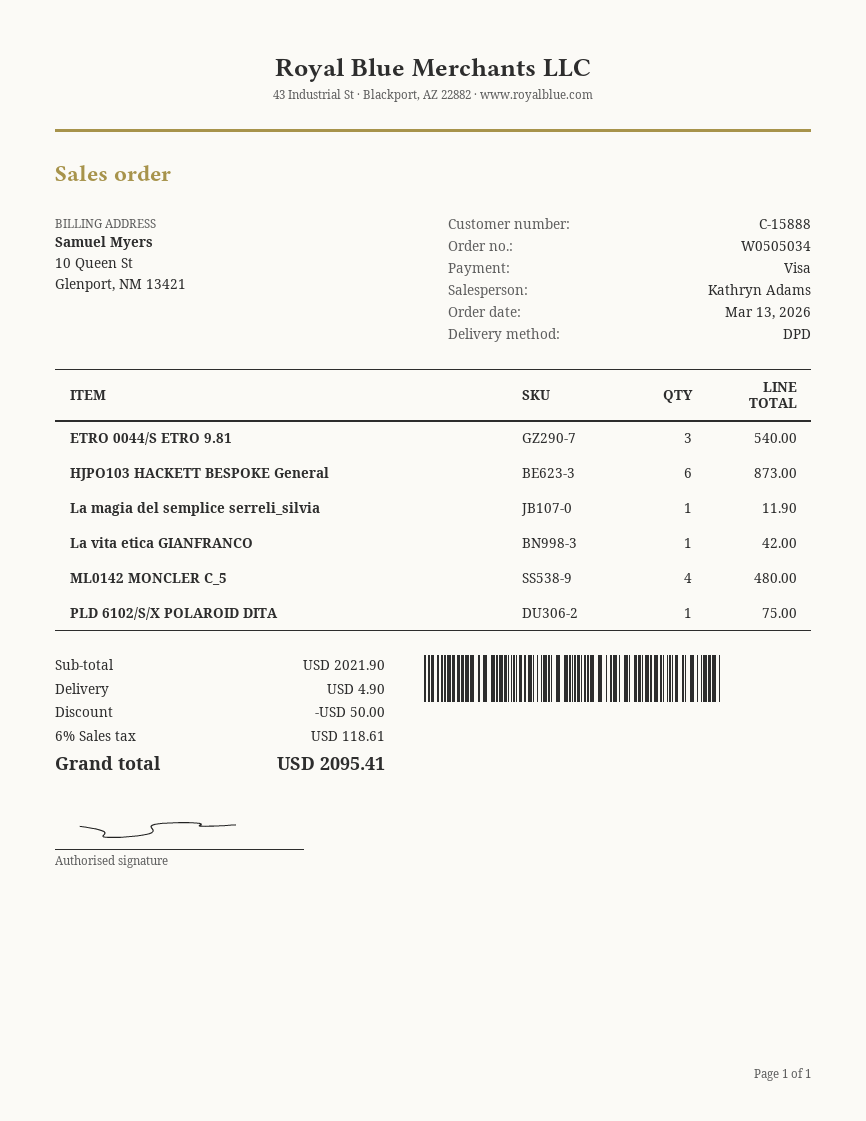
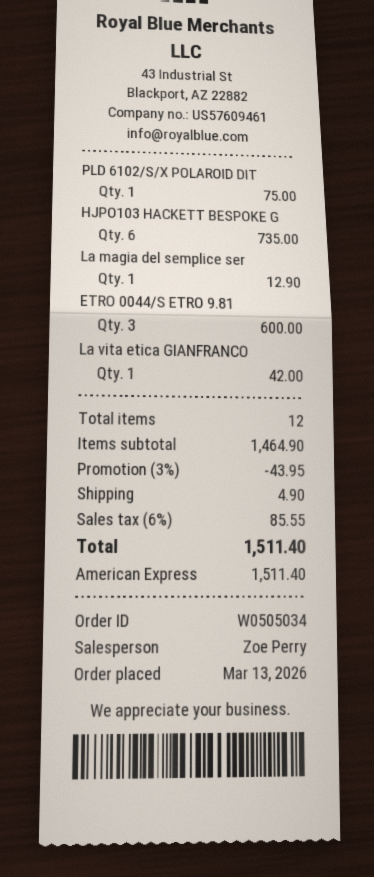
sales rep: Kathryn Adams -> Zoe Perry
payment method: Visa -> American Express
ETRO 0044/S ETRO 9.81: 3 for 540.00 -> 3 for 600.00
HJPO103 HACKETT BESPOKE General: 6 for 873.00 -> 6 for 735.00
La magia del semplice serreli_silvia: 1 for 11.90 -> 1 for 12.90
ML0142 MONCLER C_5: 4 for 480.00 -> none
subtotal: 2021.90 -> 1464.90
discount: 50.00 -> 43.95
tax: 6% = 118.61 -> 6% = 85.55
total: 2095.41 -> 1511.40

